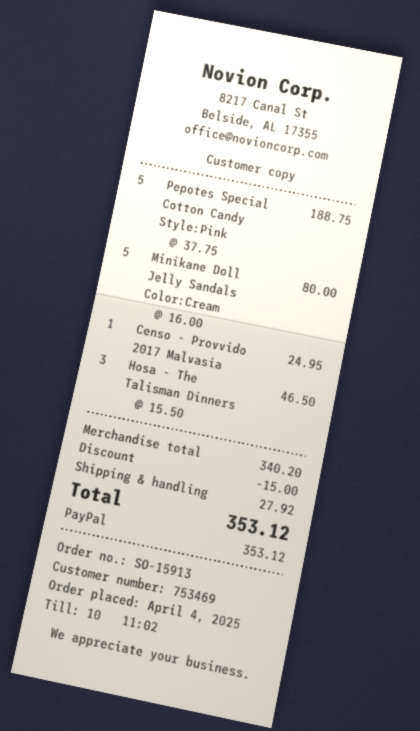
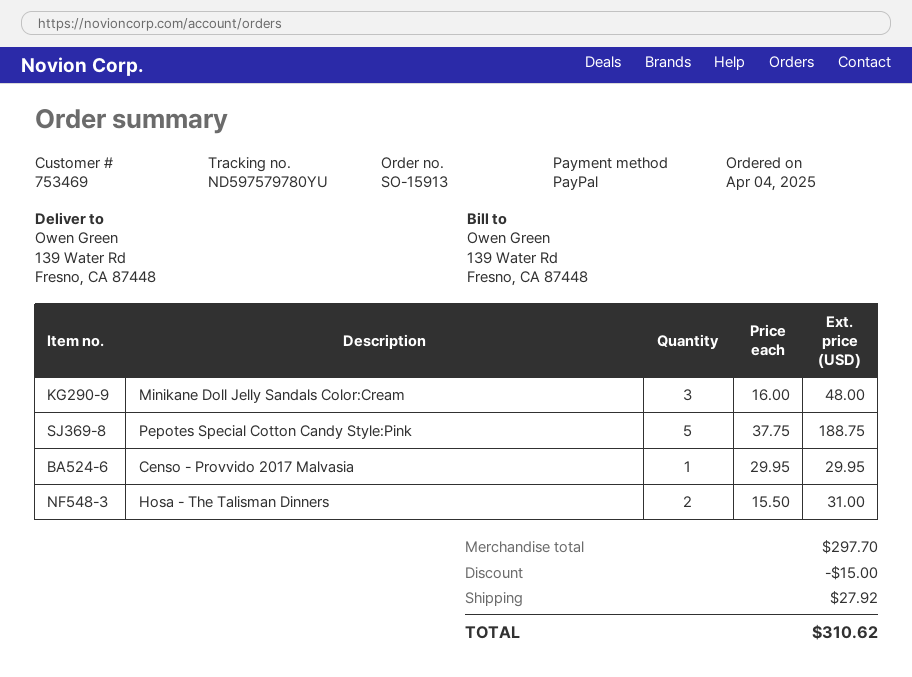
Minikane Doll Jelly Sandals Color:Cream: 5 x 16.00 = 80.00 -> 3 x 16.00 = 48.00
Censo - Provvido 2017 Malvasia: 1 x 24.95 = 24.95 -> 1 x 29.95 = 29.95
Hosa - The Talisman Dinners: 3 x 15.50 = 46.50 -> 2 x 15.50 = 31.00
subtotal: 340.20 -> 297.70
total: 353.12 -> 310.62

